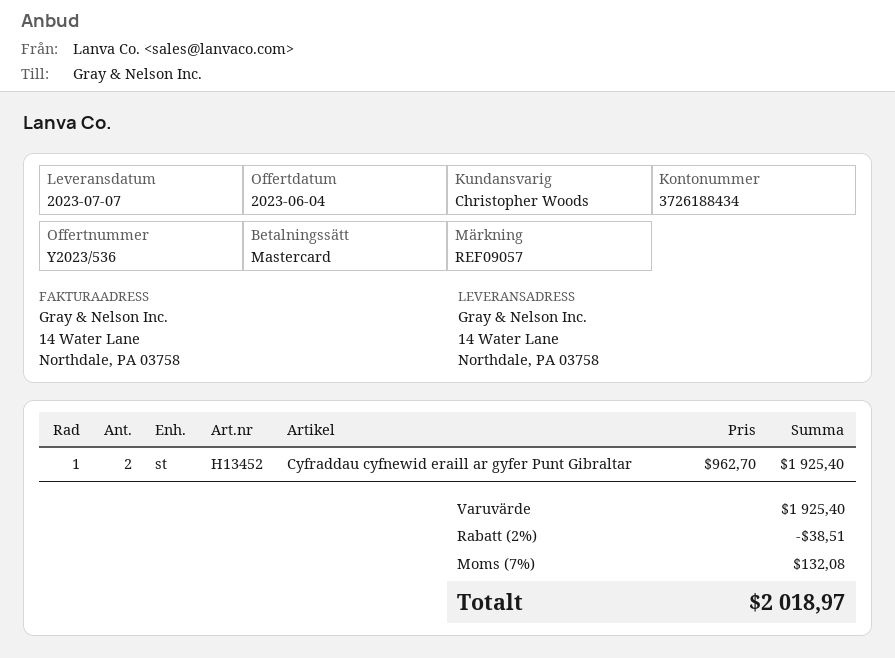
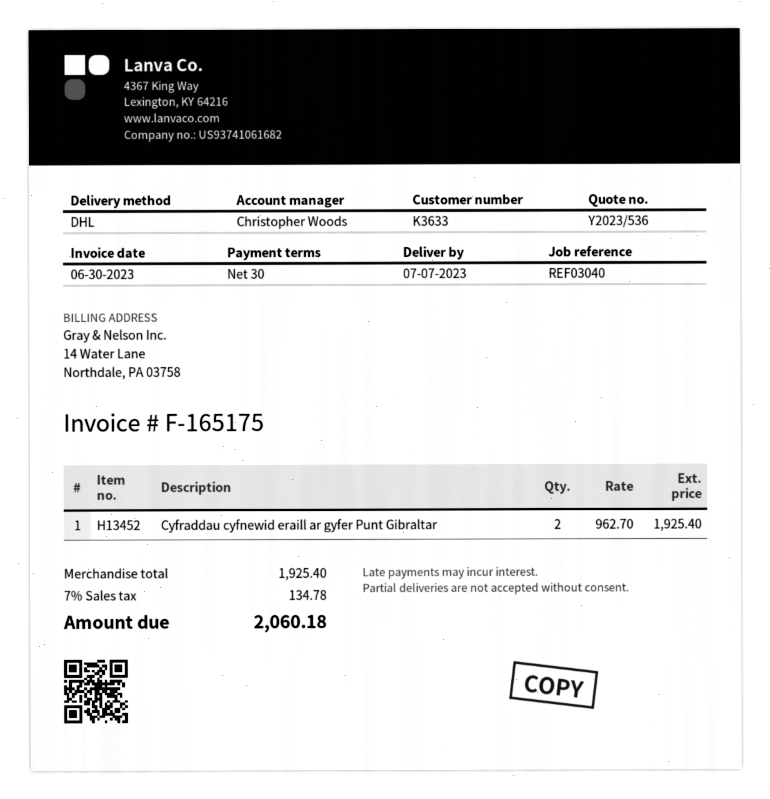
reference: REF09057 -> REF03040
discount: 2% = 38.51 -> none
tax: 7% = 132.08 -> 7% = 134.78
total: 2018.97 -> 2060.18

